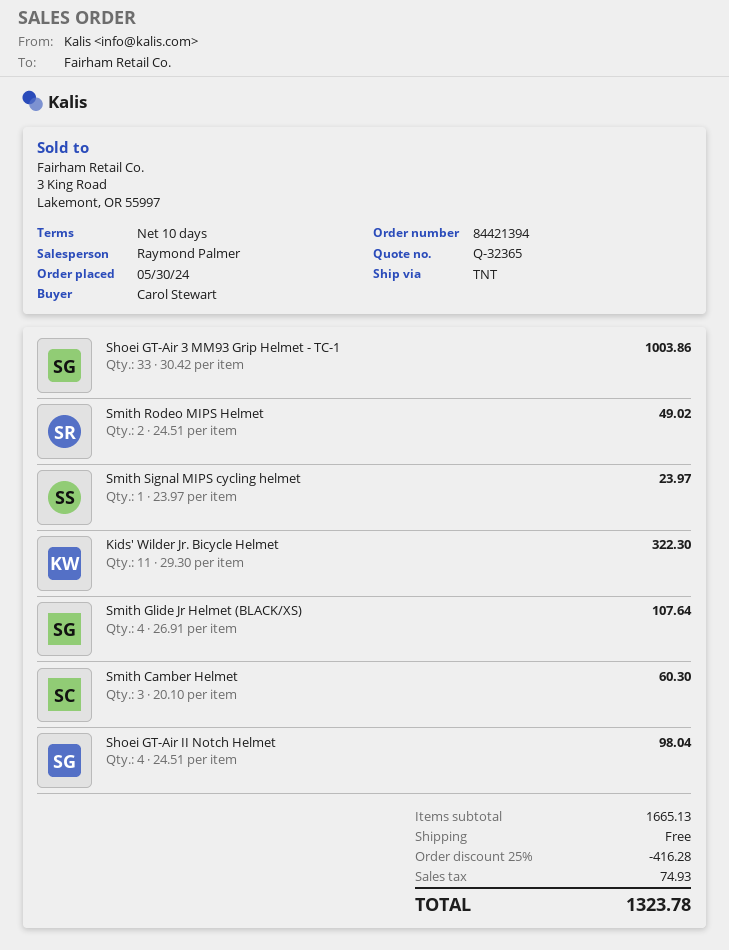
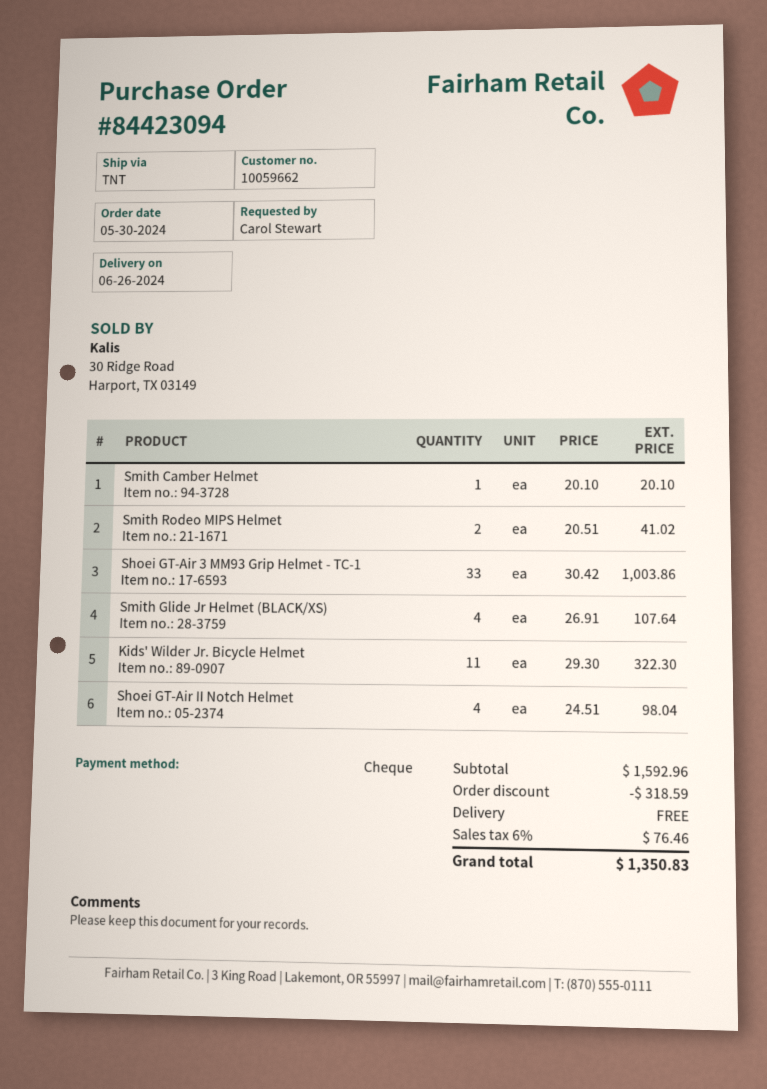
order number: 84421394 -> 84423094
Smith Rodeo MIPS Helmet: 2 x 24.51 = 49.02 -> 2 x 20.51 = 41.02
Smith Signal MIPS cycling helmet: 1 x 23.97 = 23.97 -> none
Smith Camber Helmet: 3 x 20.10 = 60.30 -> 1 x 20.10 = 20.10
subtotal: 1665.13 -> 1592.96
discount: 416.28 -> 318.59
tax: 74.93 -> 76.46
total: 1323.78 -> 1350.83

